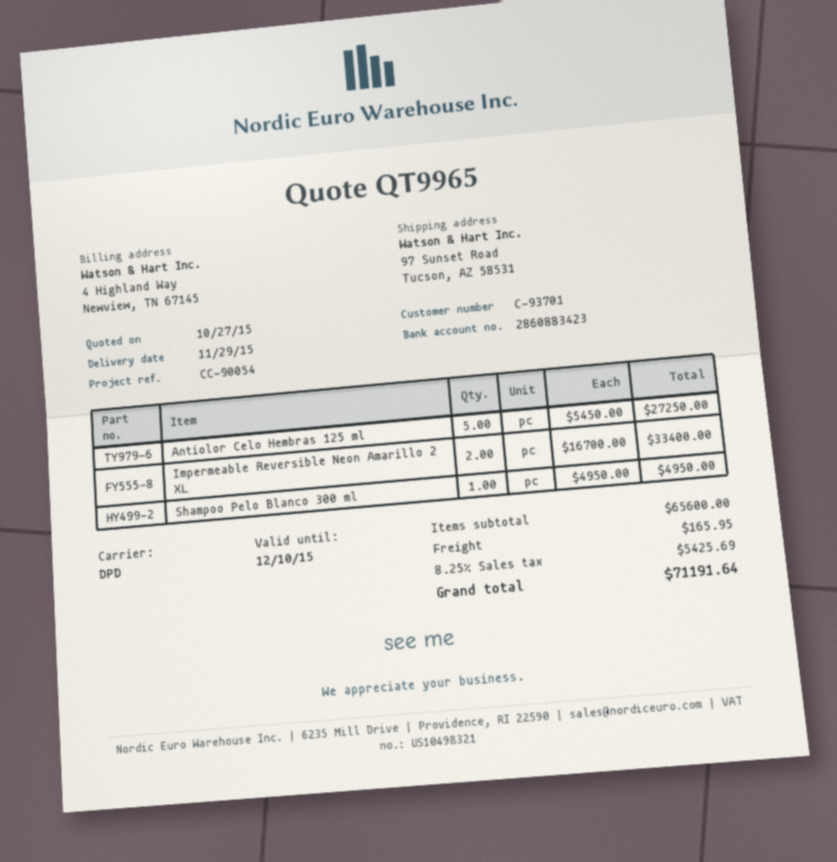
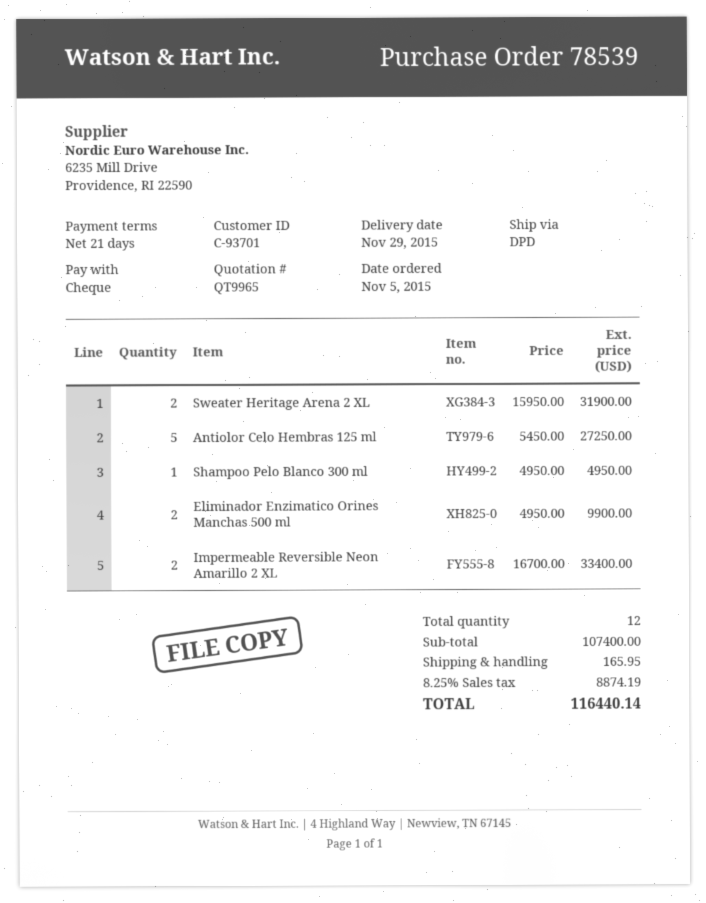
Sweater Heritage Arena 2 XL: none -> 2 x 15950.00 = 31900.00
Eliminador Enzimatico Orines Manchas 500 ml: none -> 2 x 4950.00 = 9900.00
subtotal: 65600.00 -> 107400.00
tax: 8.25% = 5425.69 -> 8.25% = 8874.19
total: 71191.64 -> 116440.14

